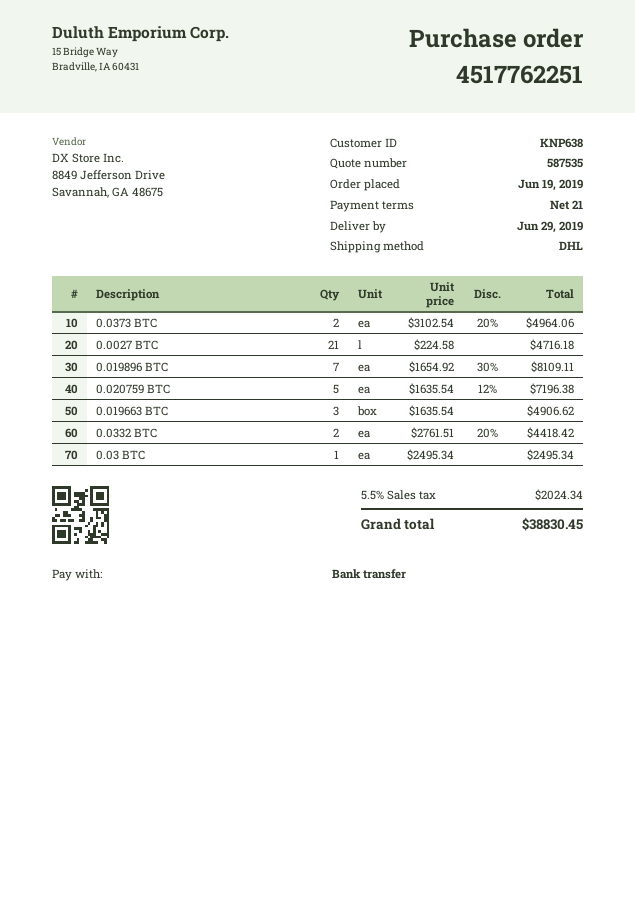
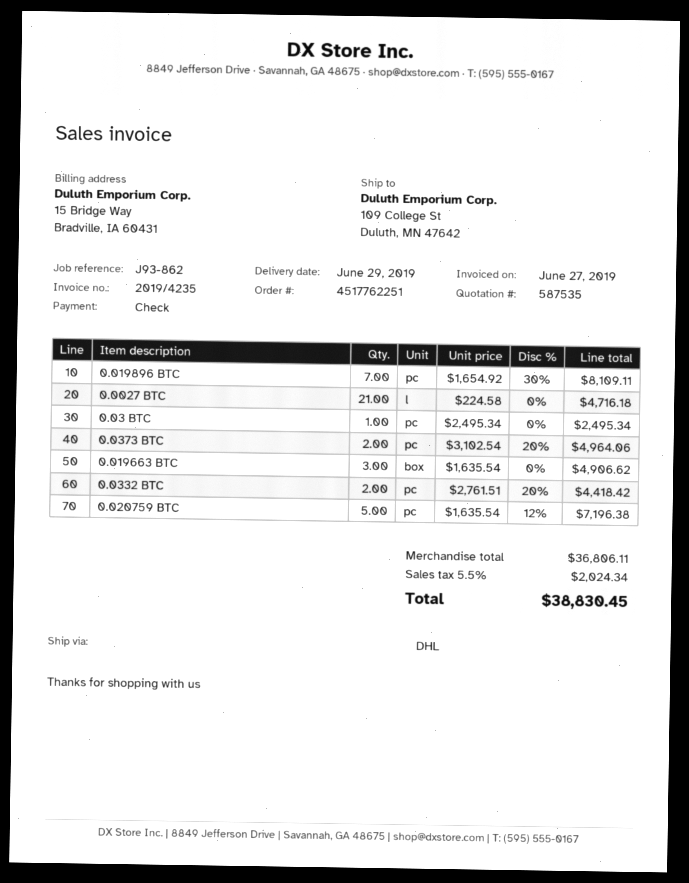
payment method: bank transfer -> cheque

